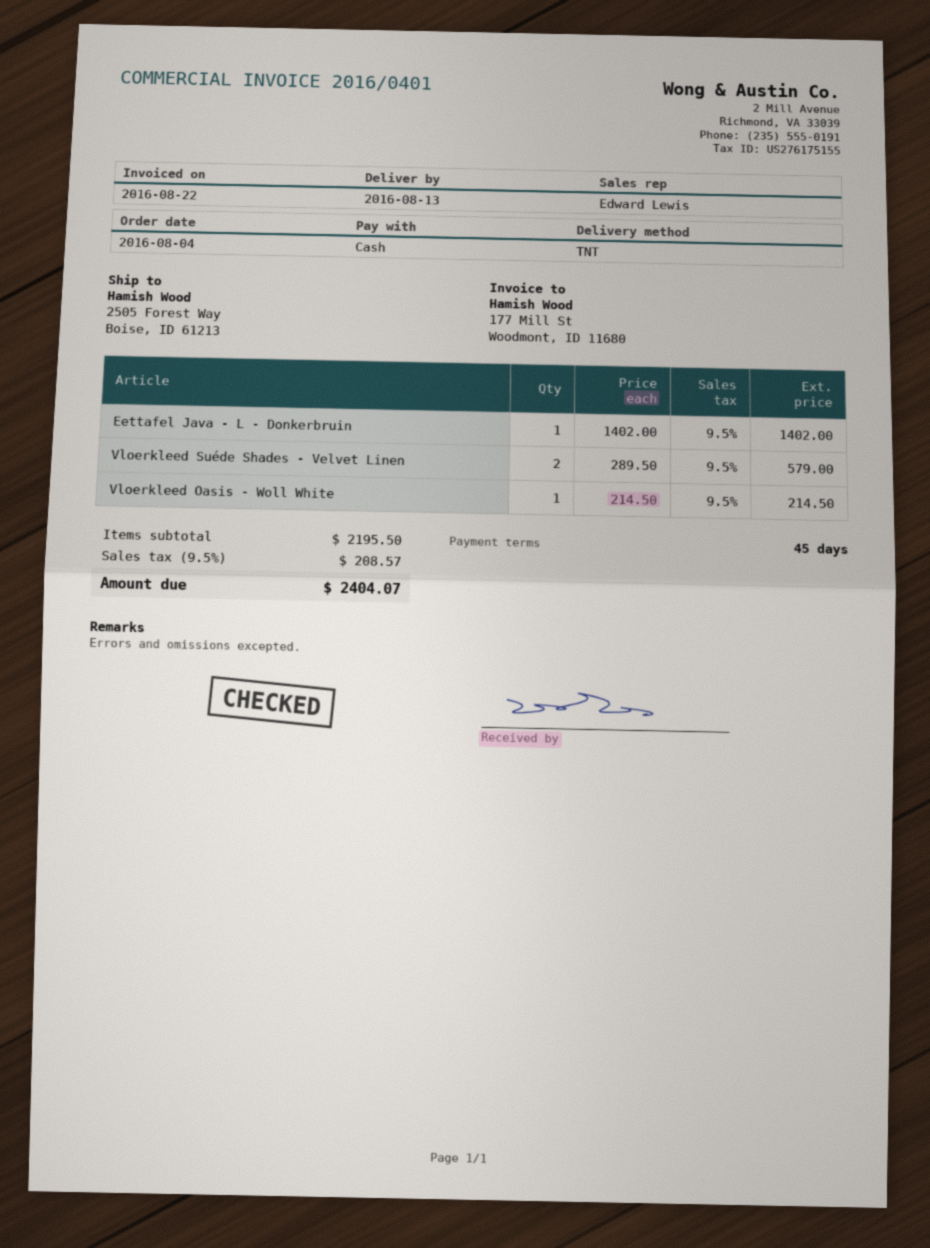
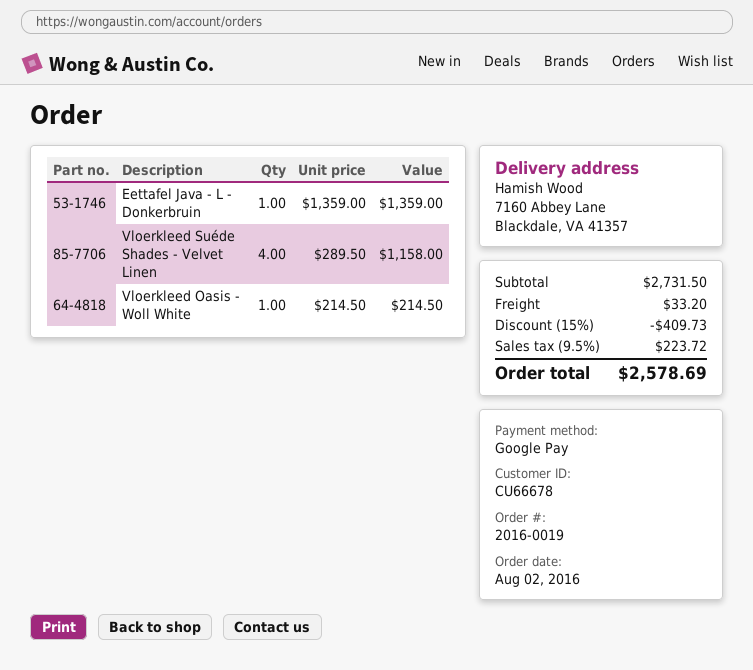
order date: 2016-08-04 -> 2016-08-02
payment method: cash -> Google Pay
ship to: 2505 Forest Way, Boise, ID 61213 -> 7160 Abbey Lane, Blackdale, VA 41357
Eettafel Java - L - Donkerbruin: 1 x 1402.00 = 1402.00 -> 1 x 1359.00 = 1359.00
Vloerkleed Suéde Shades - Velvet Linen: 2 x 289.50 = 579.00 -> 4 x 289.50 = 1158.00
subtotal: 2195.50 -> 2731.50
discount: none -> 15% = 409.73
shipping: none -> 33.20
tax: 9.5% = 208.57 -> 9.5% = 223.72
total: 2404.07 -> 2578.69

